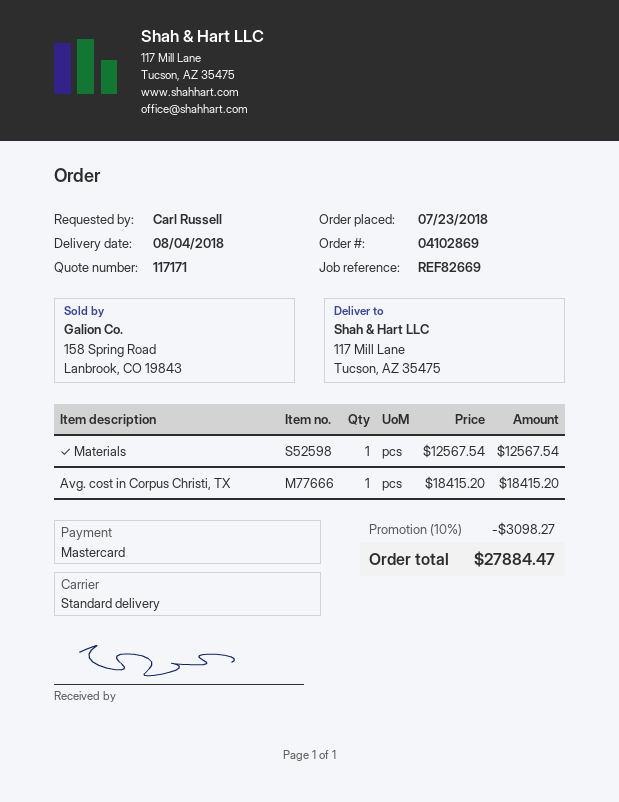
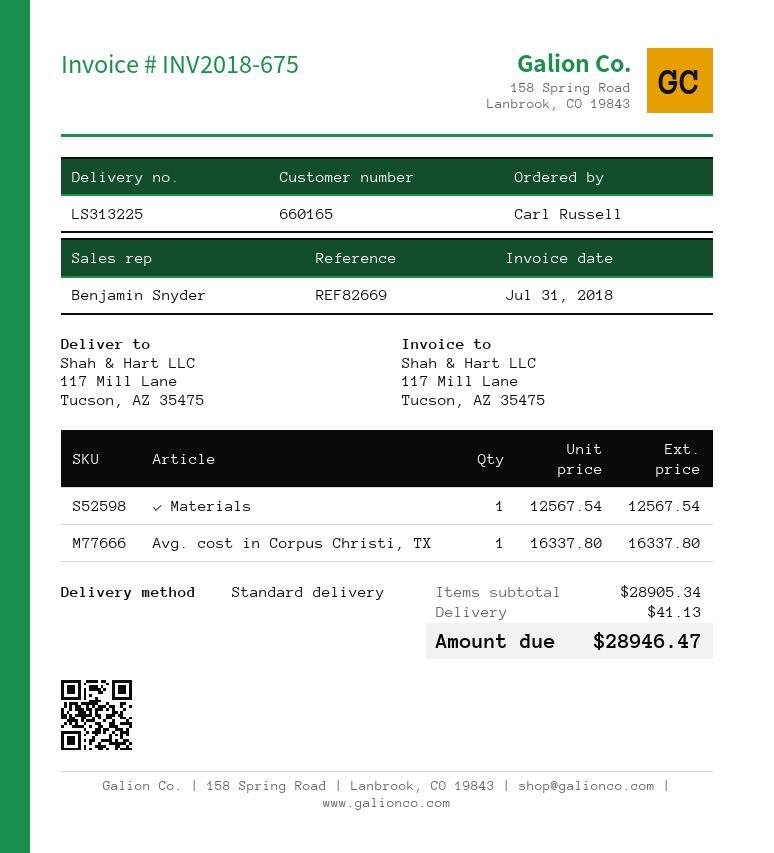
Avg. cost in Corpus Christi, TX: 1 x 18415.20 = 18415.20 -> 1 x 16337.80 = 16337.80
discount: 10% = 3098.27 -> none
shipping: none -> 41.13
total: 27884.47 -> 28946.47

